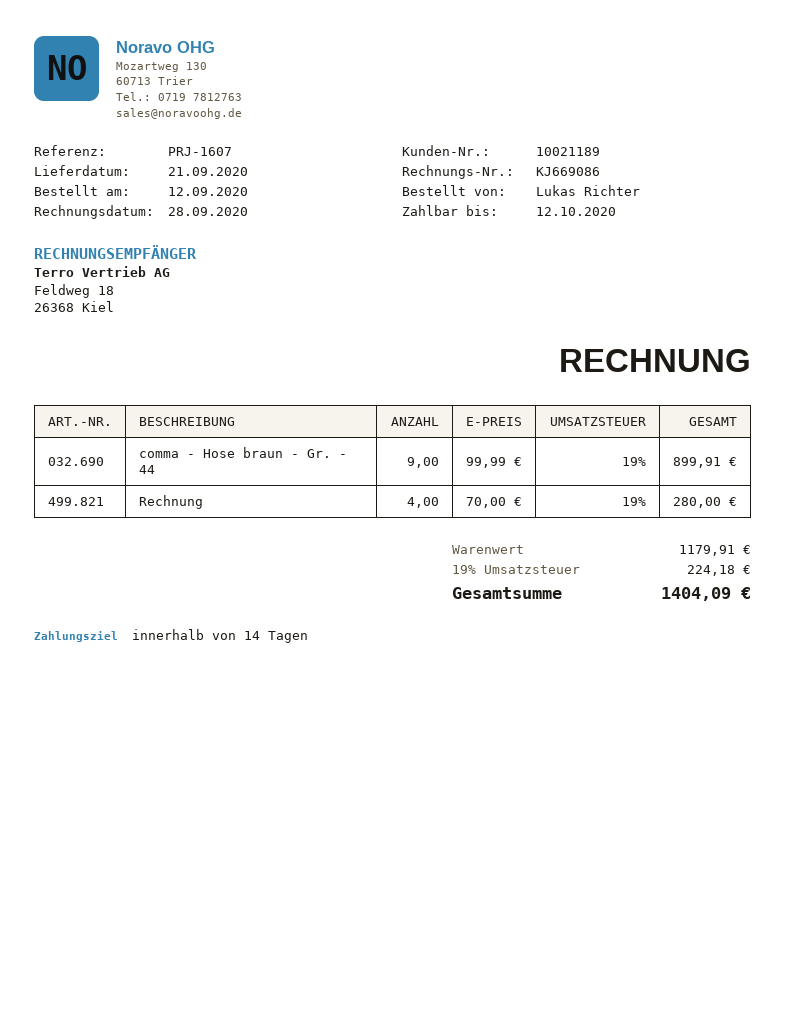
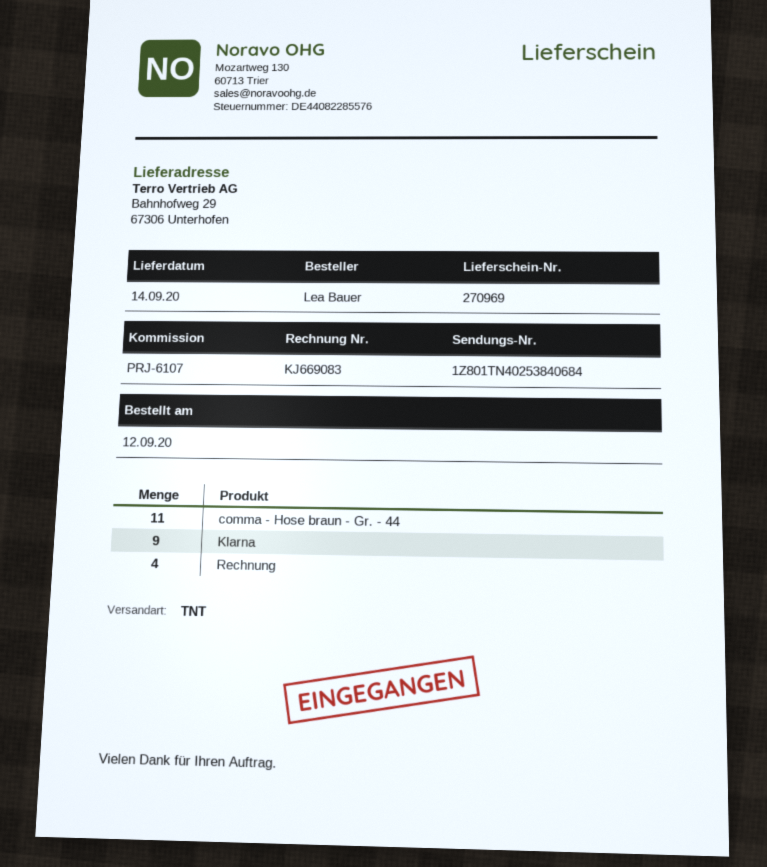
delivery date: 2020-09-21 -> 2020-09-14
invoice number: KJ669086 -> KJ669083
reference: PRJ-1607 -> PRJ-6107
ordered by: Lukas Richter -> Lea Bauer
comma - Hose braun - Gr. - 44: 9 -> 11
Klarna: none -> 9

